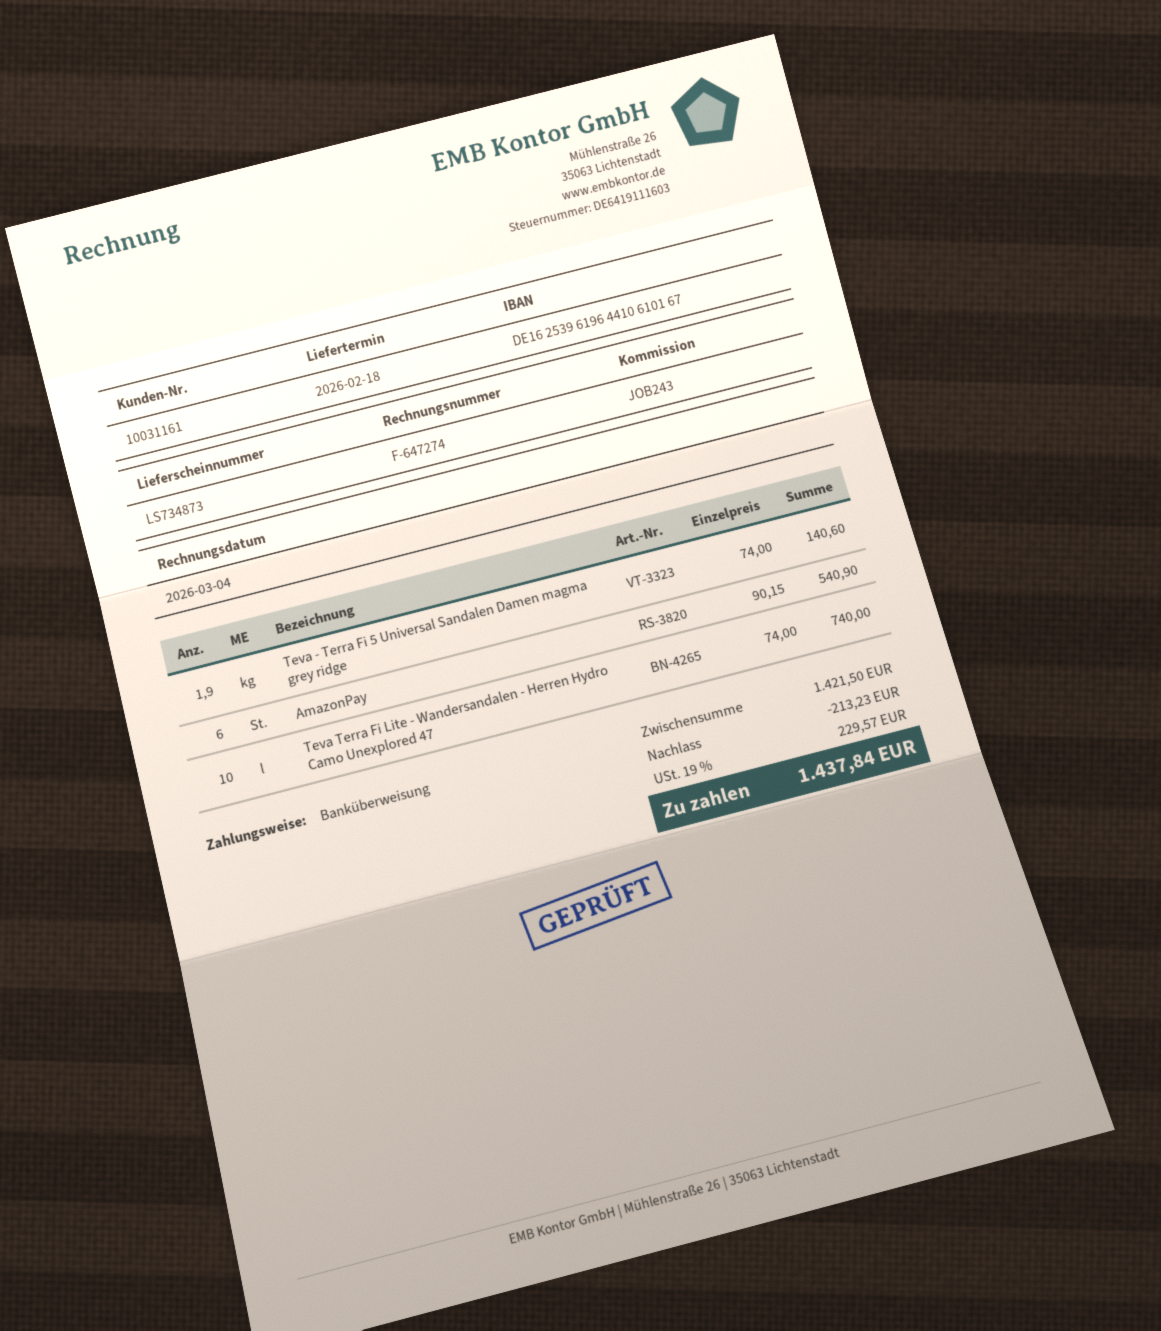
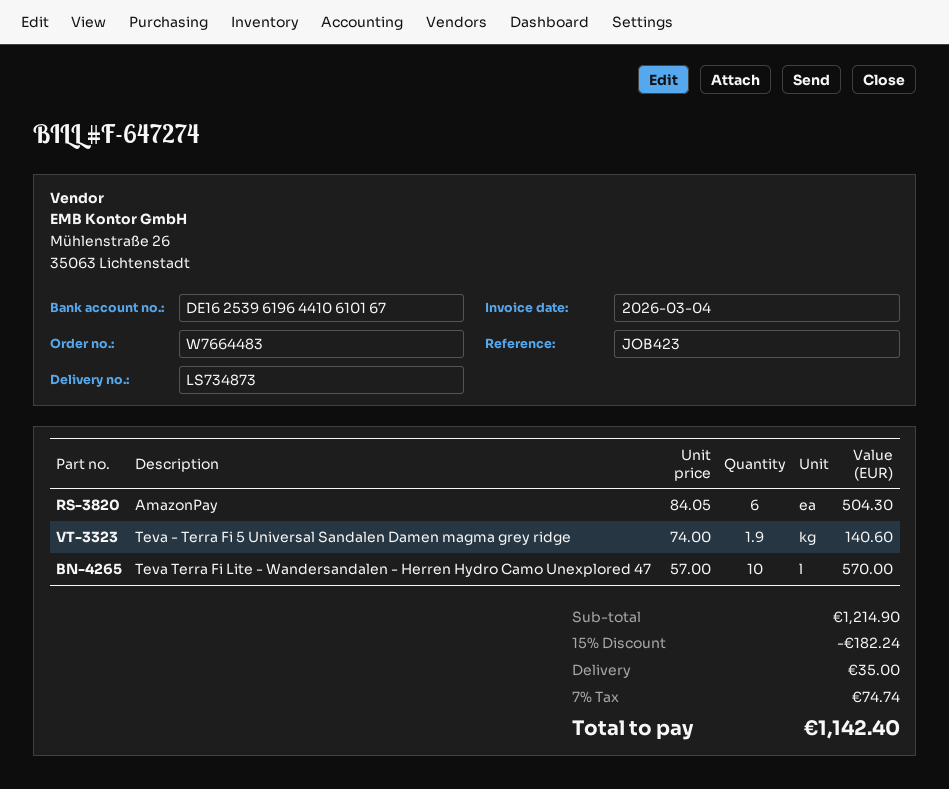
reference: JOB243 -> JOB423
AmazonPay: 6 x 90.15 = 540.90 -> 6 x 84.05 = 504.30
Teva Terra Fi Lite - Wandersandalen - Herren Hydro Camo Unexplored 47: 10 x 74.00 = 740.00 -> 10 x 57.00 = 570.00
subtotal: 1421.50 -> 1214.90
discount: 213.23 -> 182.24
shipping: none -> 35.00
tax: 19% = 229.57 -> 7% = 74.74
total: 1437.84 -> 1142.40

